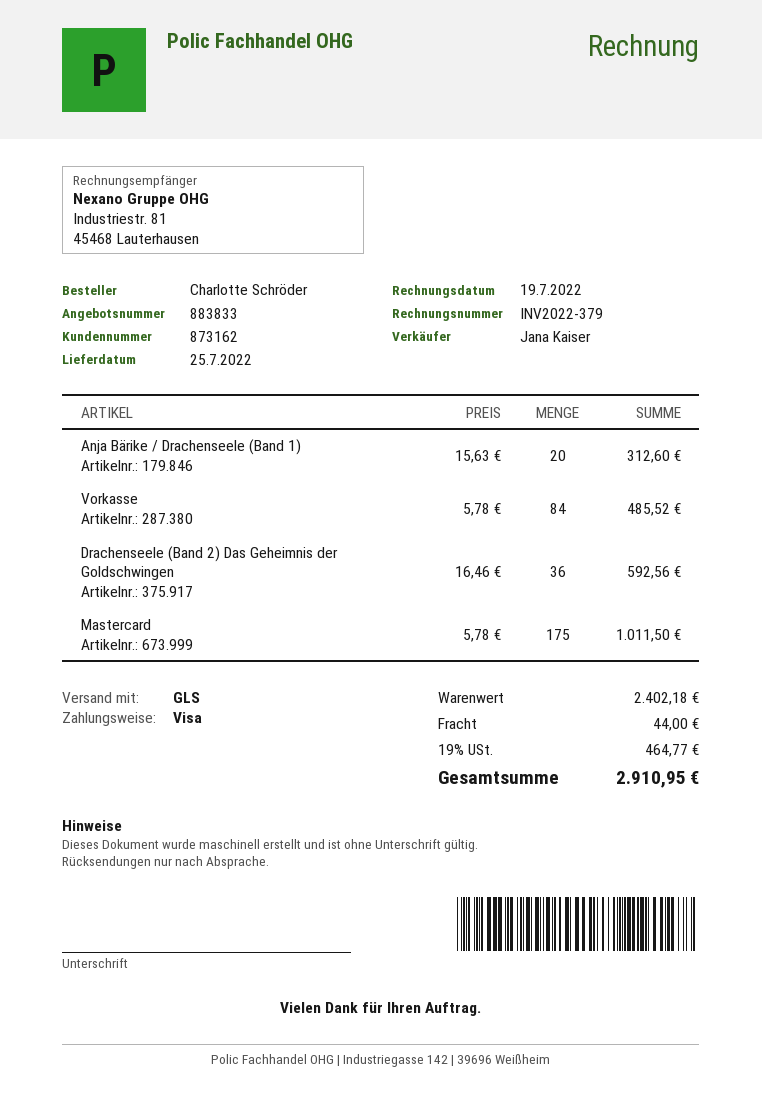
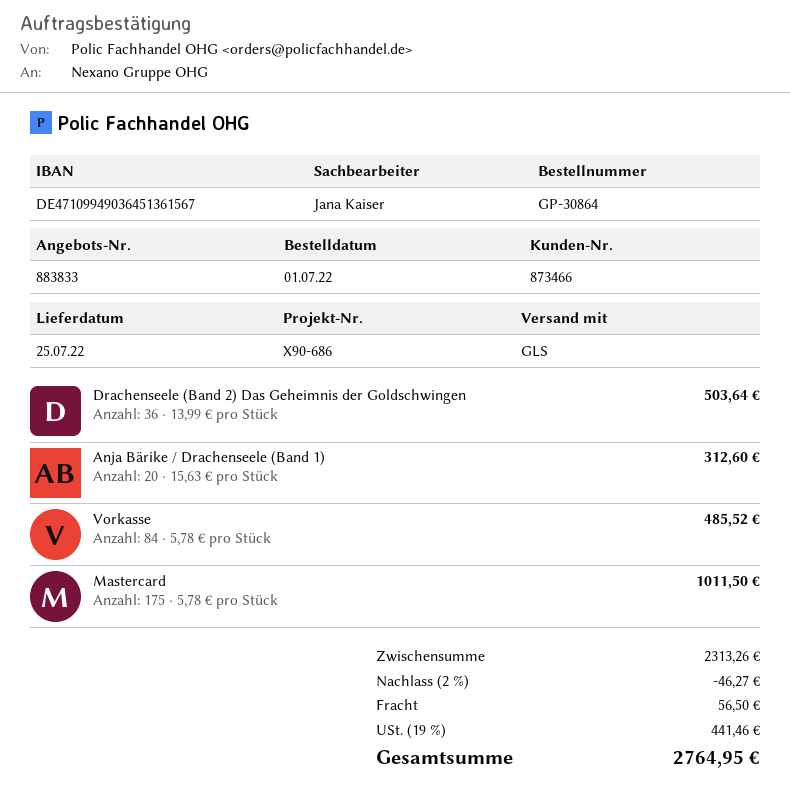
customer number: 873162 -> 873466
Drachenseele (Band 2) Das Geheimnis der Goldschwingen: 36 x 16.46 = 592.56 -> 36 x 13.99 = 503.64
subtotal: 2402.18 -> 2313.26
discount: none -> 2% = 46.27
shipping: 44.00 -> 56.50
tax: 19% = 464.77 -> 19% = 441.46
total: 2910.95 -> 2764.95

